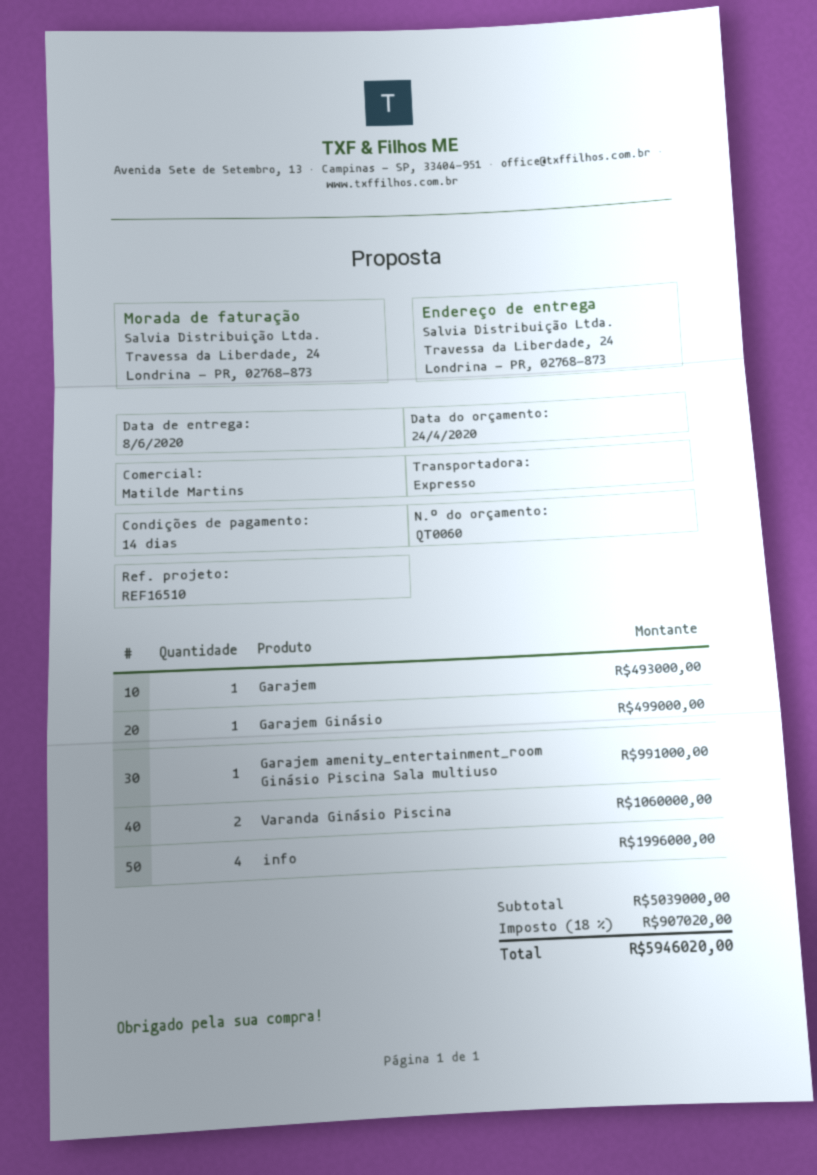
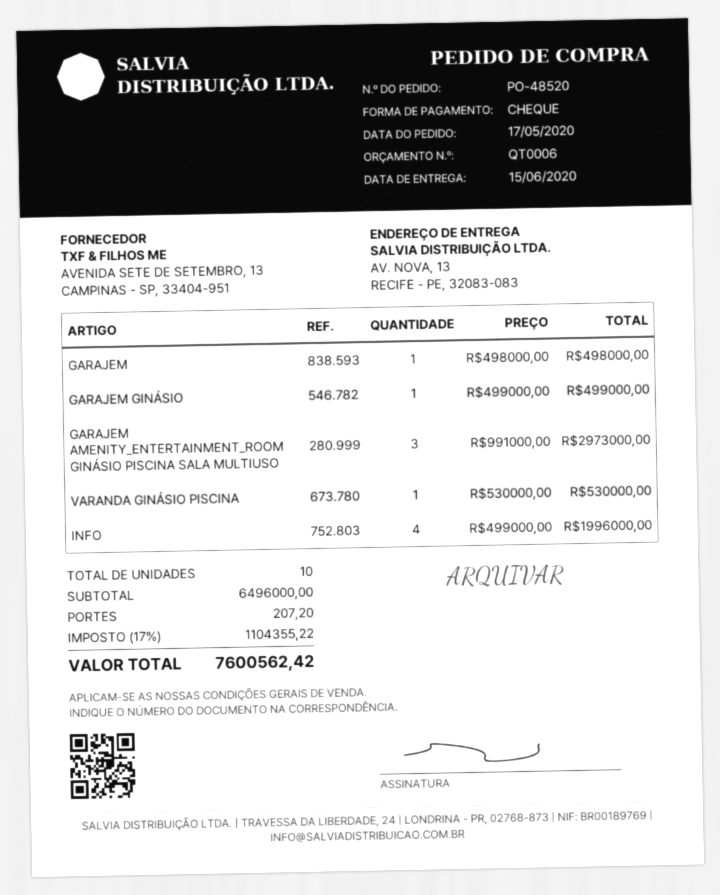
quote number: QT0060 -> QT0006
delivery date: 2020-06-08 -> 2020-06-15
ship to: Travessa da Liberdade, 24, Londrina - PR, 02768-873 -> AV. NOVA, 13, RECIFE - PE, 32083-083
Garajem: 1 for 493000.00 -> 1 for 498000.00
Garajem amenity_entertainment_room Ginásio Piscina Sala multiuso: 1 for 991000.00 -> 3 for 2973000.00
Varanda Ginásio Piscina: 2 for 1060000.00 -> 1 for 530000.00
subtotal: 5039000.00 -> 6496000.00
shipping: none -> 207.20
tax: 18% = 907020.00 -> 17% = 1104355.22
total: 5946020.00 -> 7600562.42

